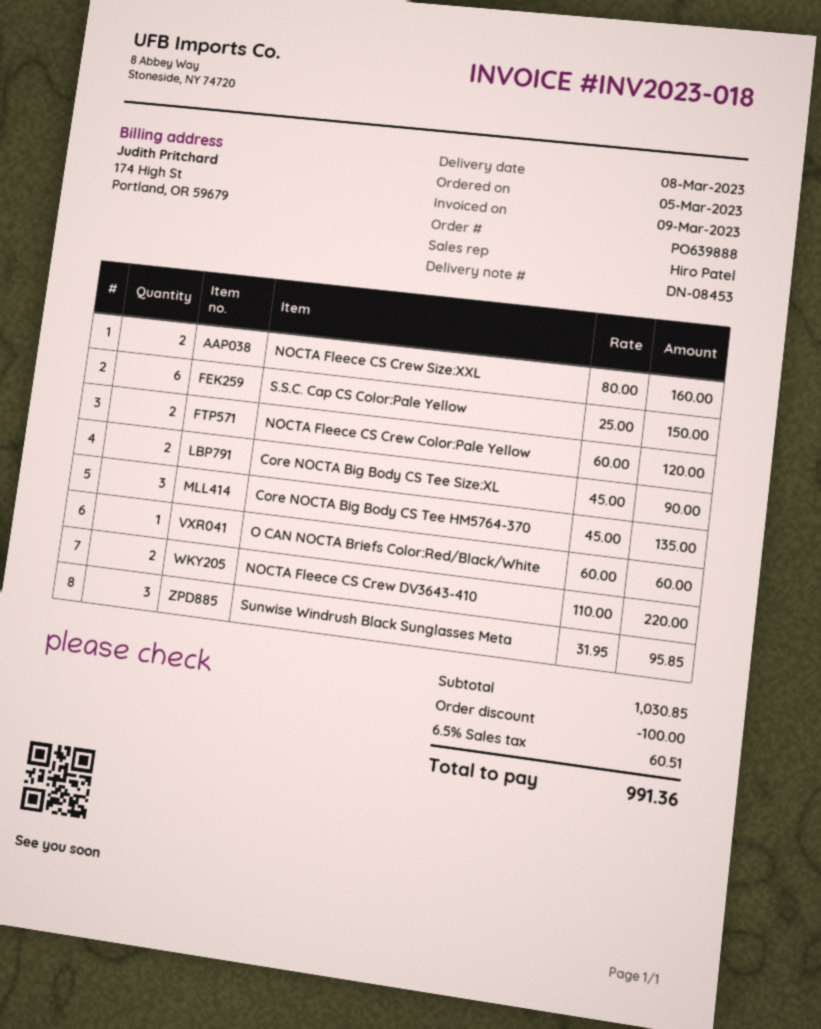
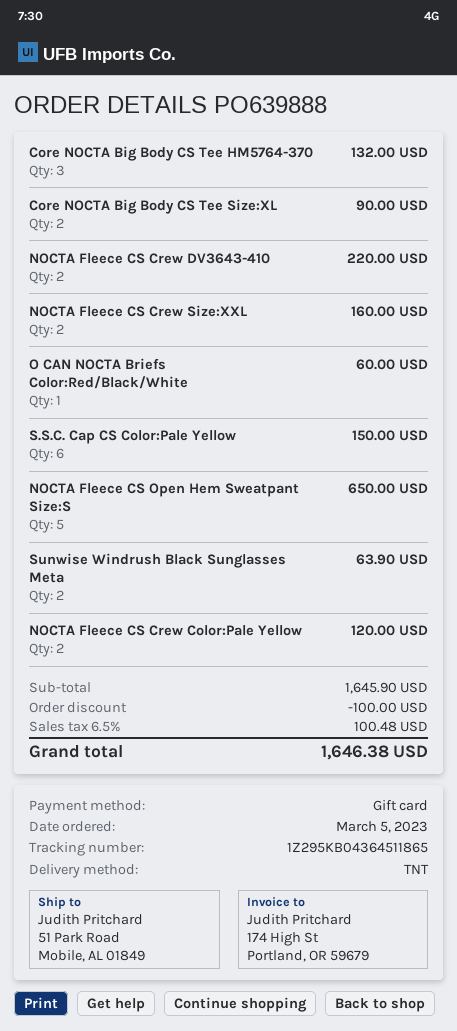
Core NOCTA Big Body CS Tee HM5764-370: 3 for 135.00 -> 3 for 132.00
Sunwise Windrush Black Sunglasses Meta: 3 for 95.85 -> 2 for 63.90
NOCTA Fleece CS Open Hem Sweatpant Size:S: none -> 5 for 650.00
subtotal: 1030.85 -> 1645.90
tax: 6.5% = 60.51 -> 6.5% = 100.48
total: 991.36 -> 1646.38

